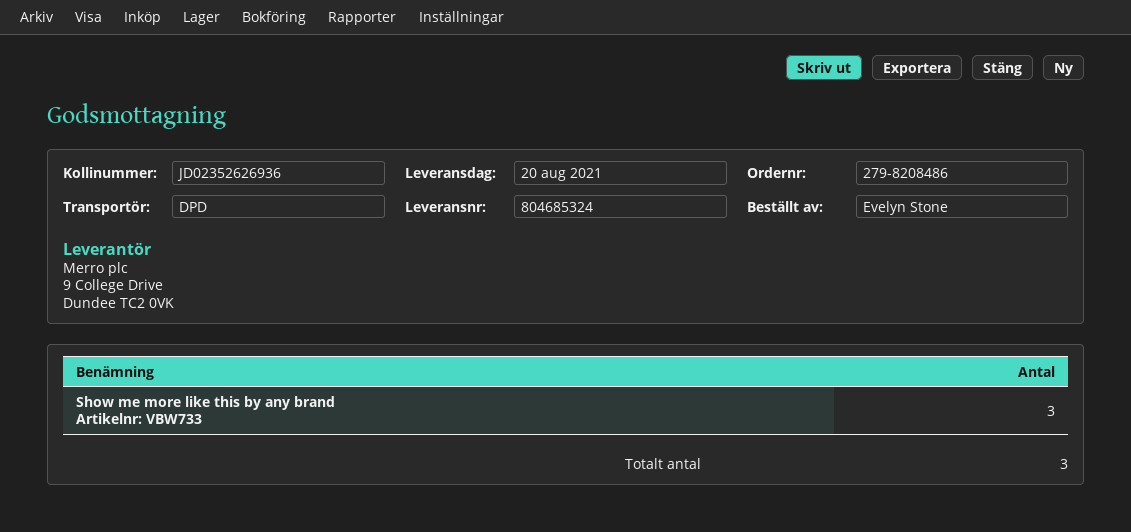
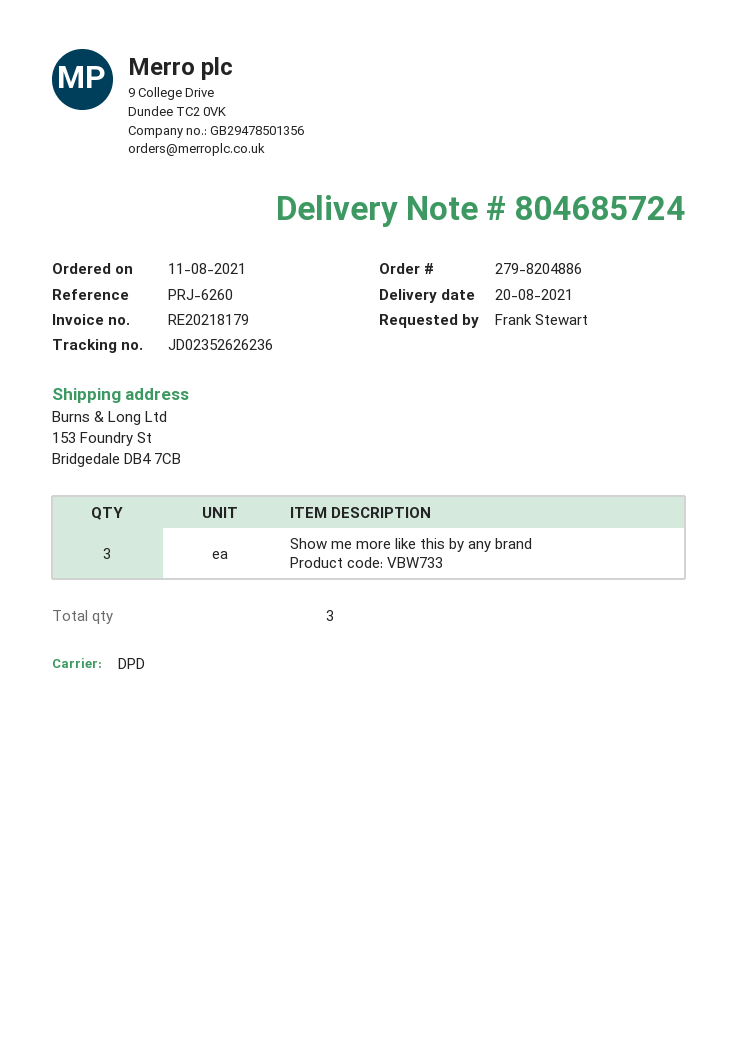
order number: 279-8208486 -> 279-8204886
delivery note number: 804685324 -> 804685724
ordered by: Evelyn Stone -> Frank Stewart
tracking number: JD02352626936 -> JD02352626236

